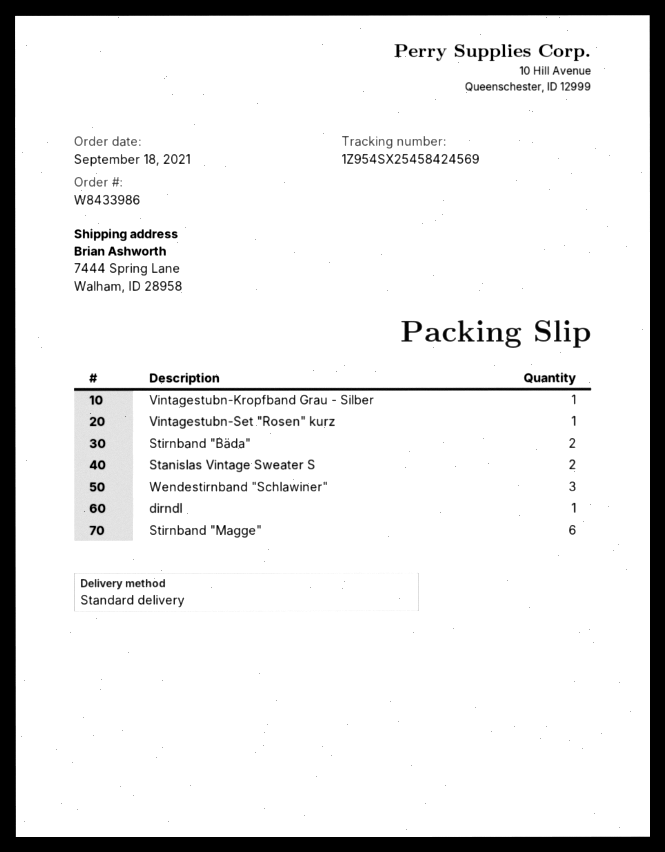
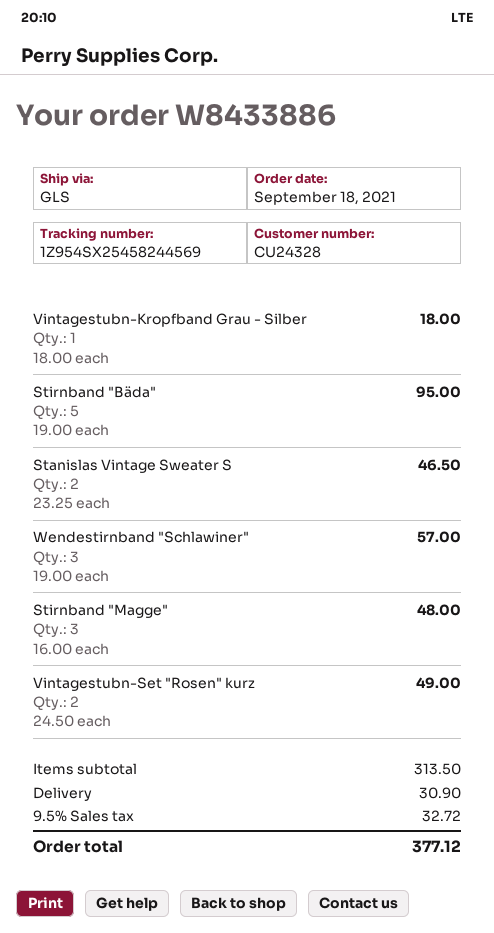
order number: W8433986 -> W8433886
shipping method: standard -> GLS
tracking number: 1Z954SX25458424569 -> 1Z954SX25458244569
Vintagestubn-Set "Rosen" kurz: 1 -> 2
Stirnband "Bäda": 2 -> 5
dirndl: 1 -> none
Stirnband "Magge": 6 -> 3

